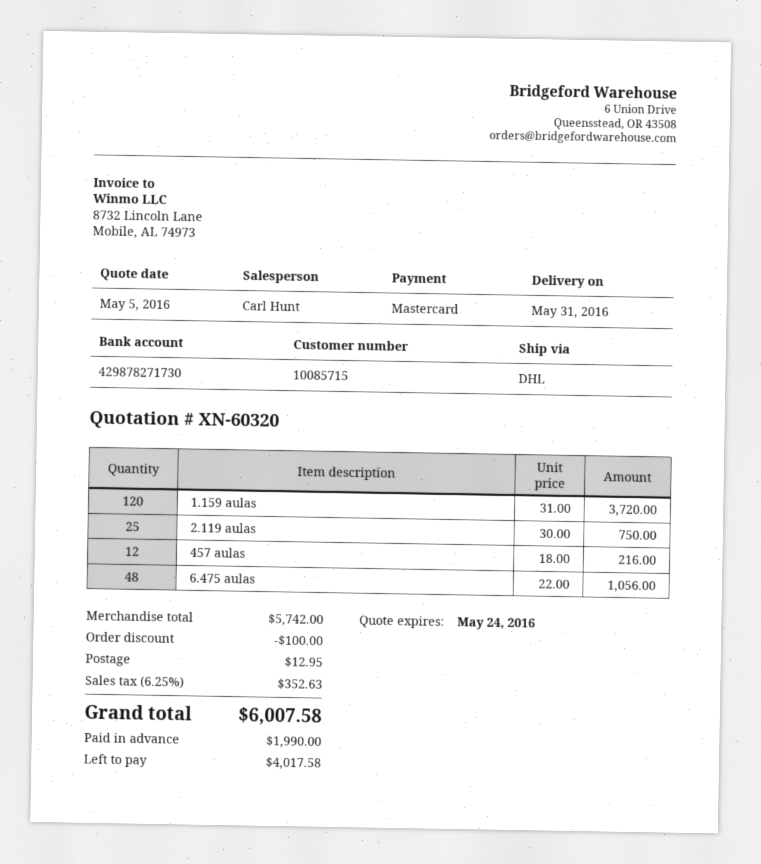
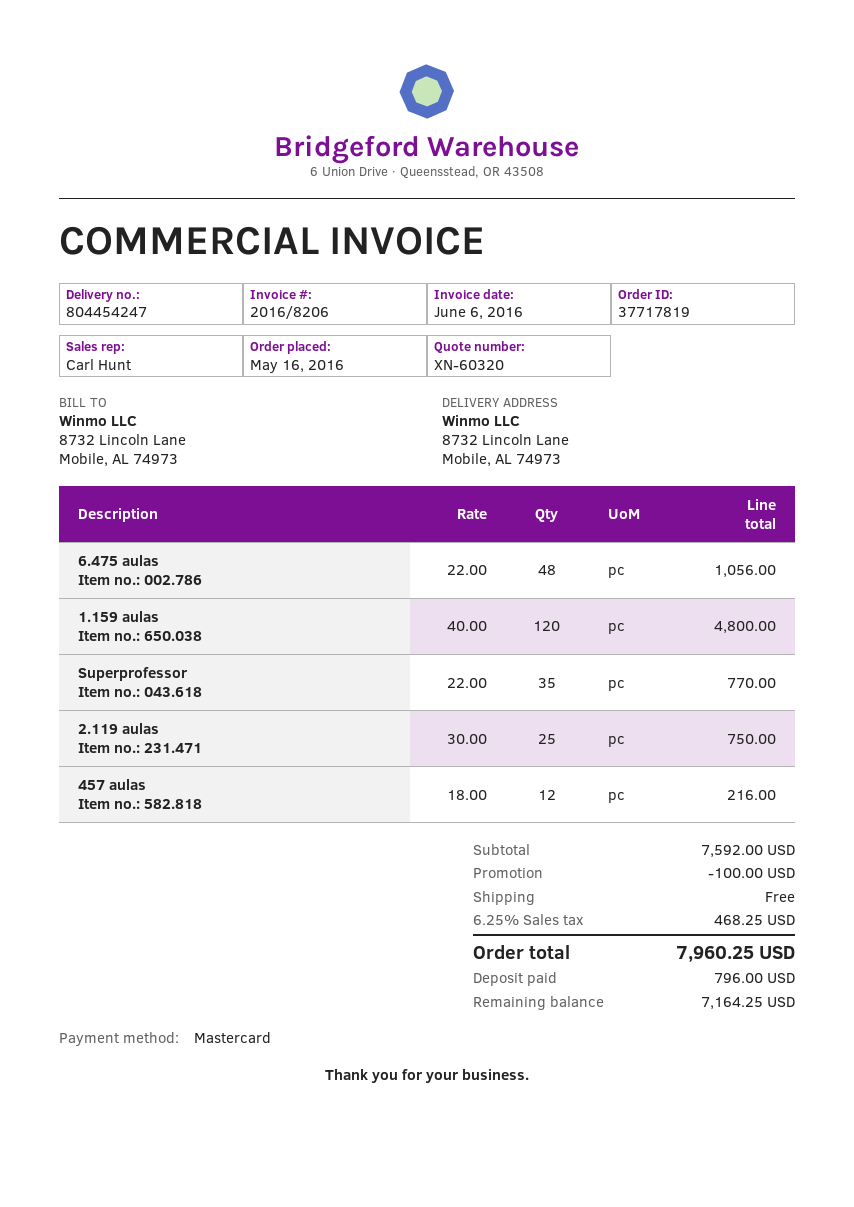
1.159 aulas: 120 x 31.00 = 3720.00 -> 120 x 40.00 = 4800.00
Superprofessor: none -> 35 x 22.00 = 770.00
subtotal: 5742.00 -> 7592.00
shipping: 12.95 -> 0.00
tax: 6.25% = 352.63 -> 6.25% = 468.25
total: 6007.58 -> 7960.25
deposit: 1990.00 -> 796.00
balance: 4017.58 -> 7164.25

